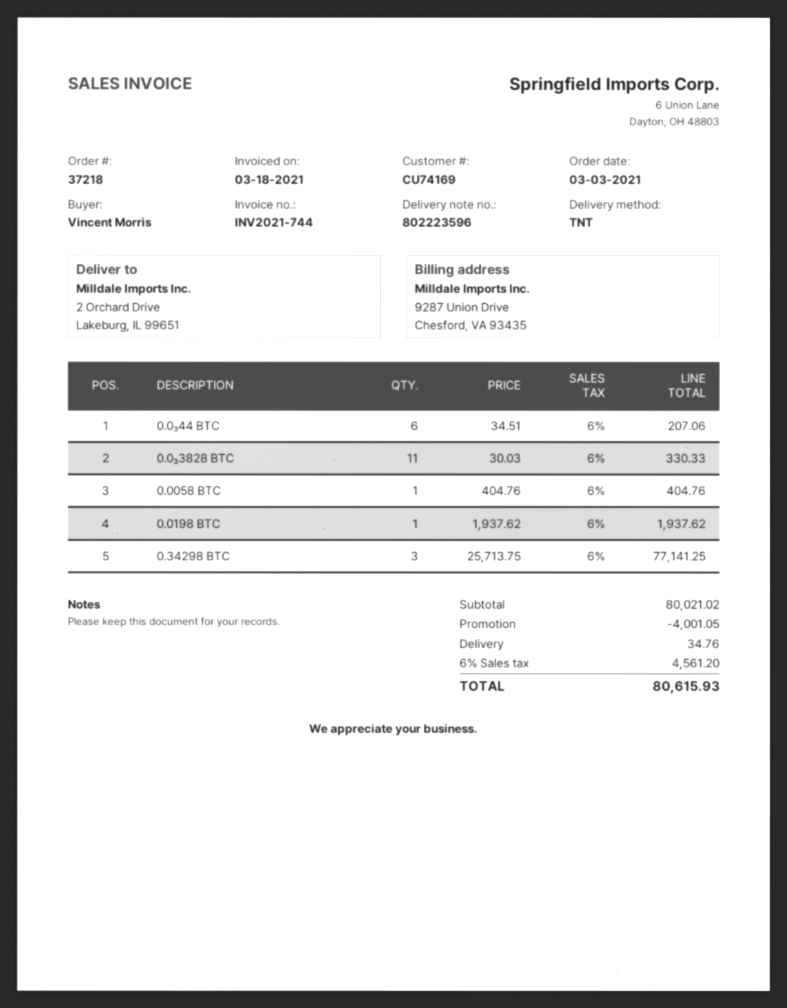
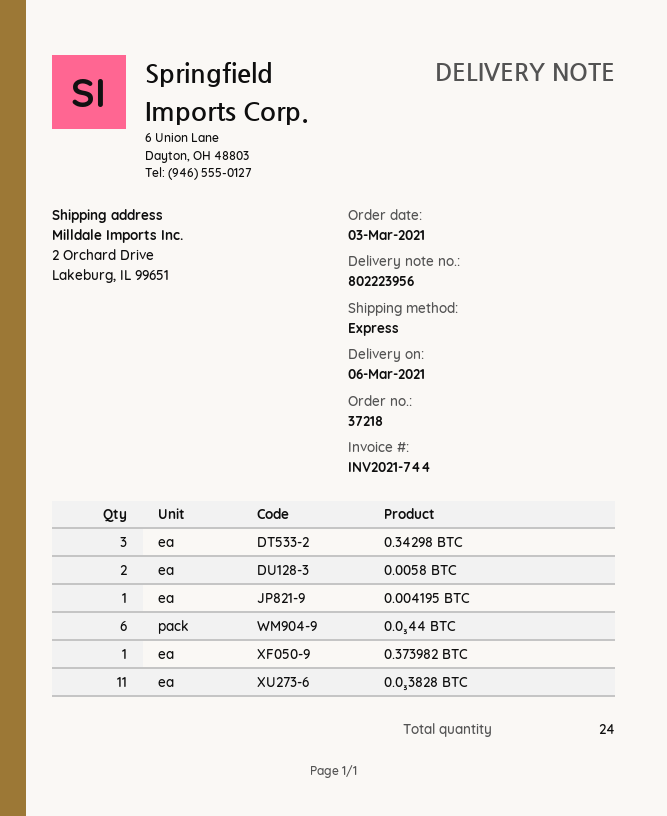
delivery note number: 802223596 -> 802223956
shipping method: TNT -> express
0.0058 BTC: 1 -> 2
0.0198 BTC: 1 -> none
0.004195 BTC: none -> 1
0.373982 BTC: none -> 1

